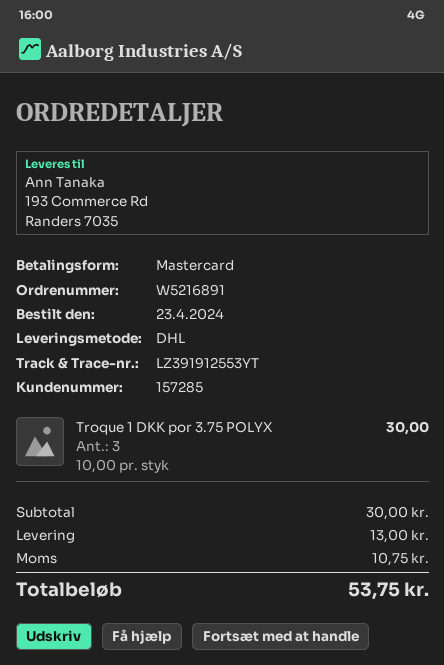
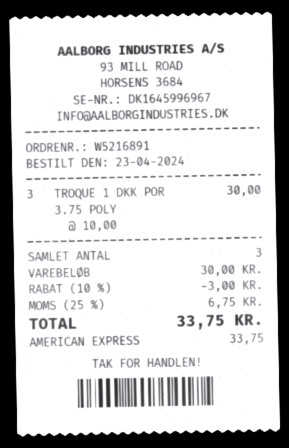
payment method: Mastercard -> American Express
discount: none -> 10% = 3.00
shipping: 13.00 -> none
tax: 10.75 -> 6.75
total: 53.75 -> 33.75

